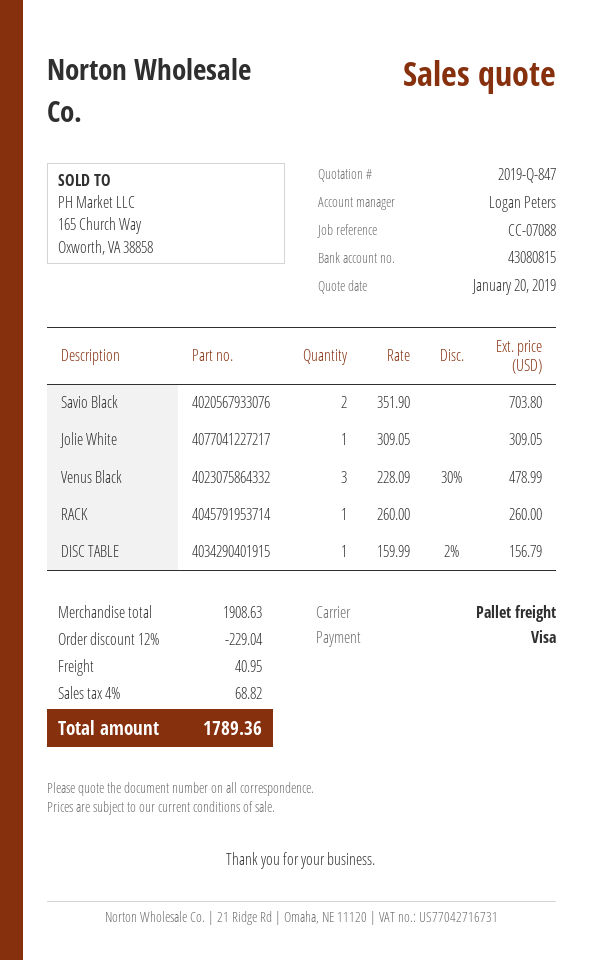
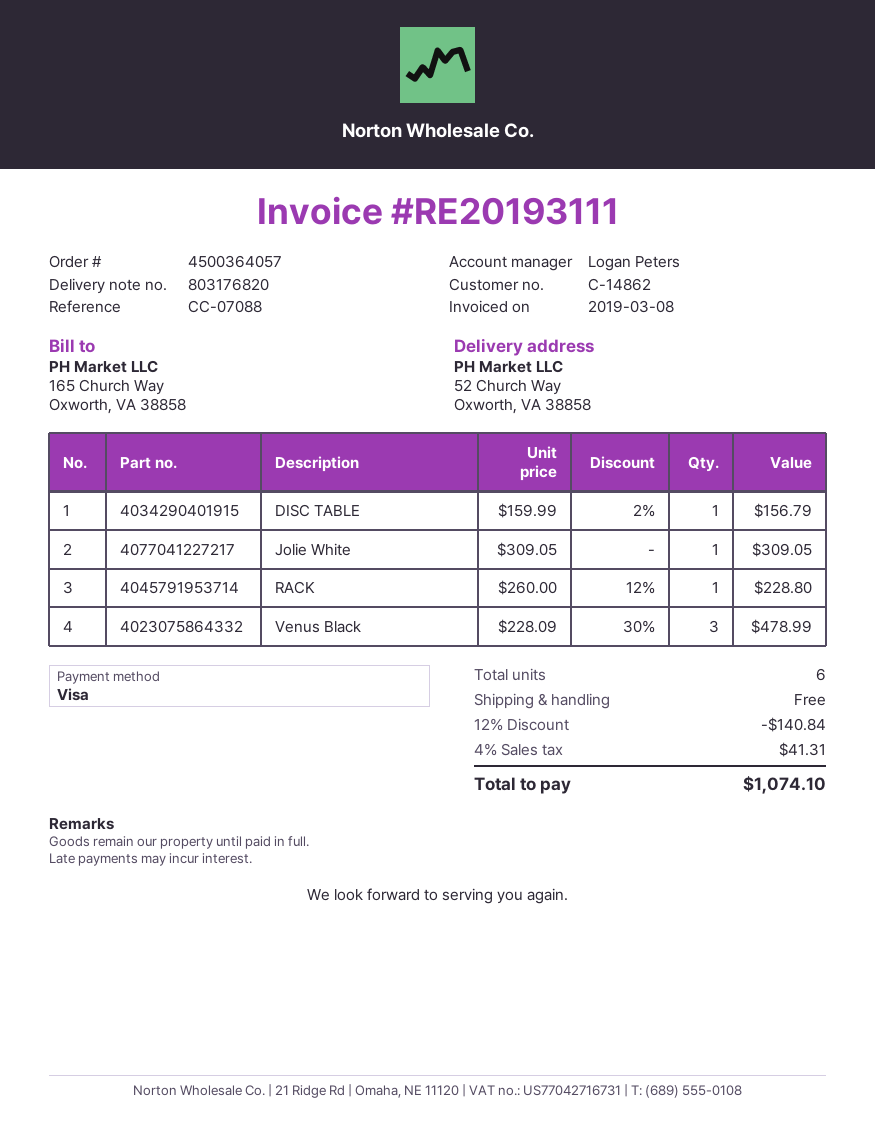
Savio Black: 2 x 351.90 = 703.80 -> none
RACK: 1 x 260.00 = 260.00 -> 1 x 260.00 - 12% = 228.80
discount: 12% = 229.04 -> 12% = 140.84
shipping: 40.95 -> 0.00
tax: 4% = 68.82 -> 4% = 41.31
total: 1789.36 -> 1074.10

